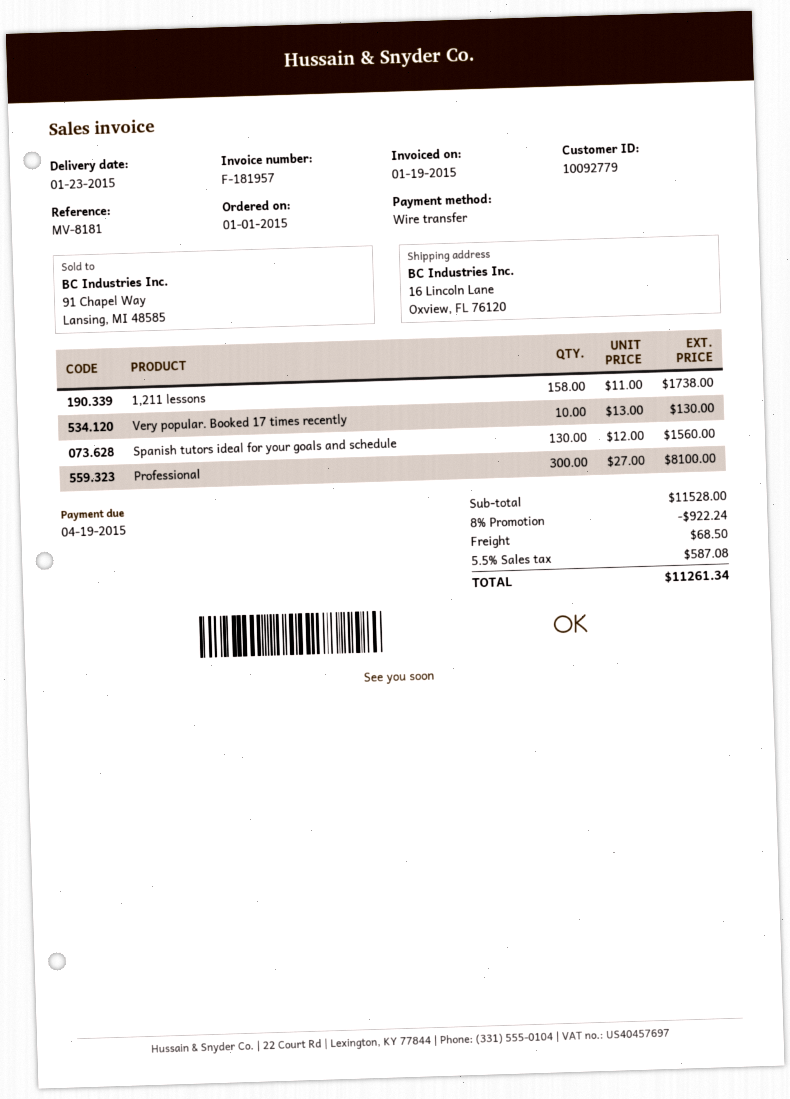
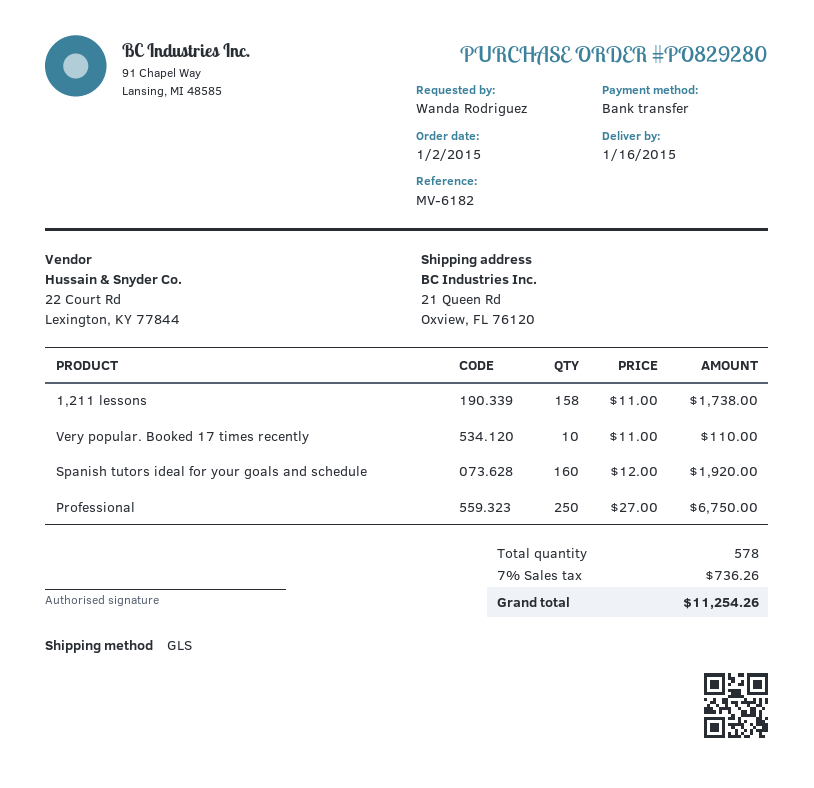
order date: 2015-01-01 -> 2015-01-02
delivery date: 2015-01-23 -> 2015-01-16
reference: MV-8181 -> MV-6182
ship to: 16 Lincoln Lane, Oxview, FL 76120 -> 21 Queen Rd, Oxview, FL 76120
Very popular. Booked 17 times recently: 10 x 13.00 = 130.00 -> 10 x 11.00 = 110.00
Spanish tutors ideal for your goals and schedule: 130 x 12.00 = 1560.00 -> 160 x 12.00 = 1920.00
Professional: 300 x 27.00 = 8100.00 -> 250 x 27.00 = 6750.00
discount: 8% = 922.24 -> none
shipping: 68.50 -> none
tax: 5.5% = 587.08 -> 7% = 736.26
total: 11261.34 -> 11254.26

